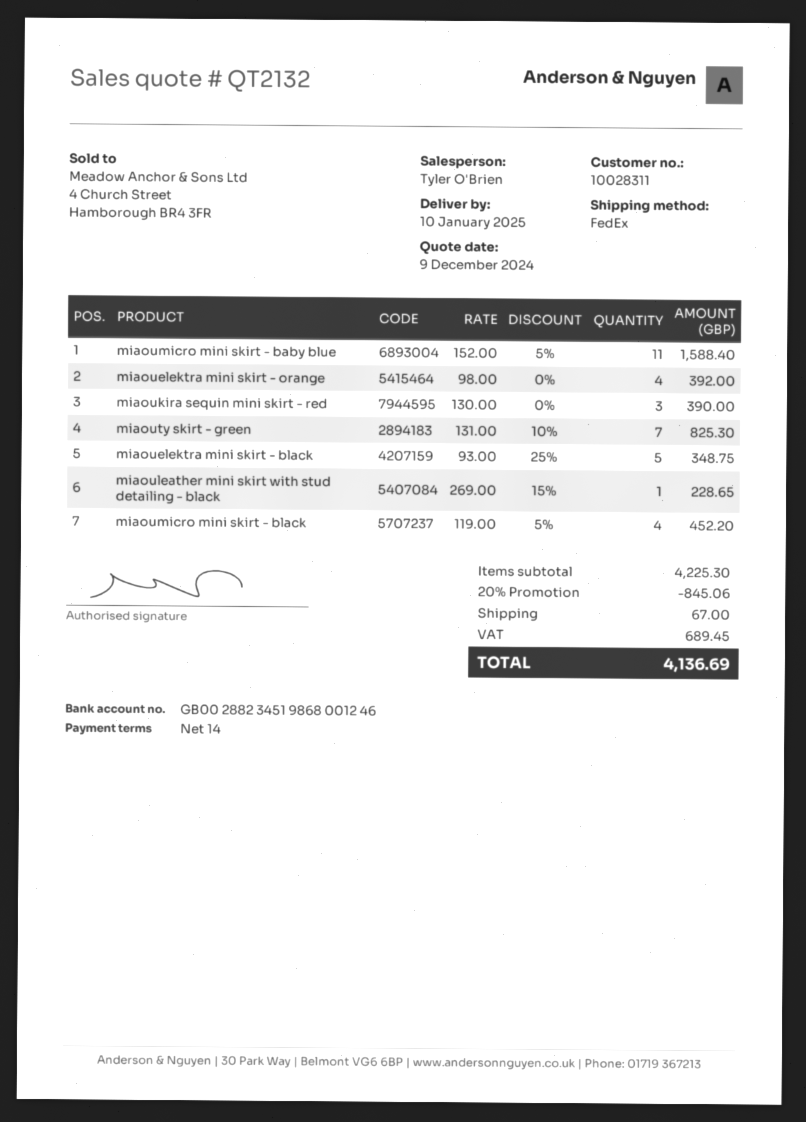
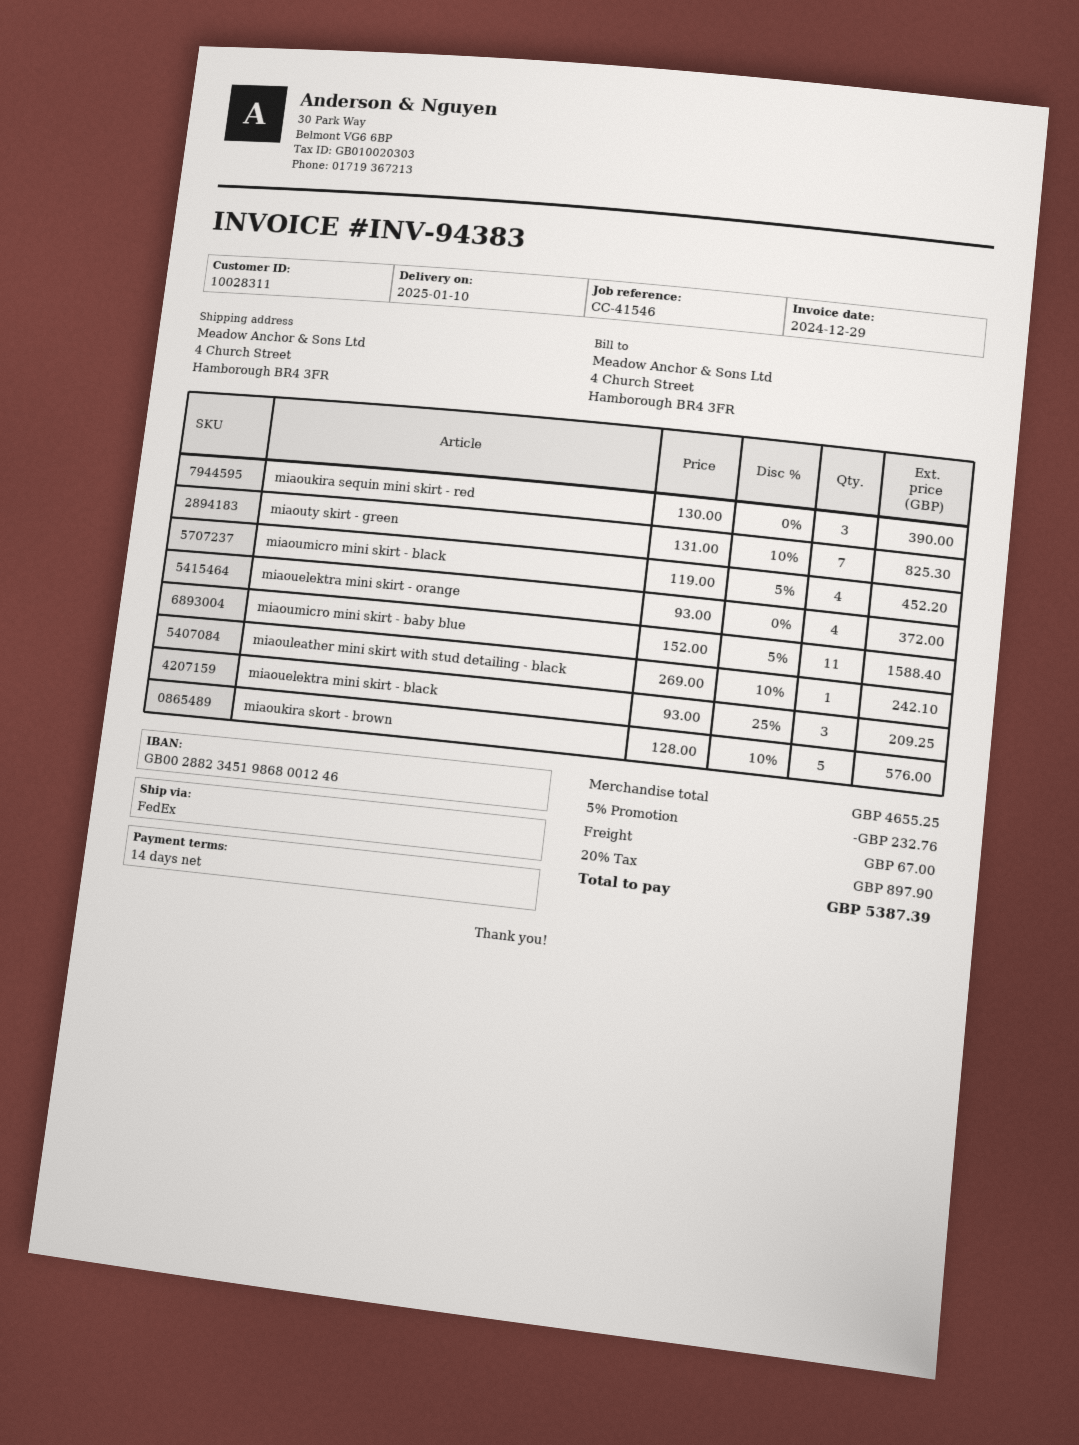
miaouelektra mini skirt - orange: 4 x 98.00 = 392.00 -> 4 x 93.00 = 372.00
miaouelektra mini skirt - black: 5 x 93.00 - 25% = 348.75 -> 3 x 93.00 - 25% = 209.25
miaouleather mini skirt with stud detailing - black: 1 x 269.00 - 15% = 228.65 -> 1 x 269.00 - 10% = 242.10
miaoukira skort - brown: none -> 5 x 128.00 - 10% = 576.00
subtotal: 4225.30 -> 4655.25
discount: 20% = 845.06 -> 5% = 232.76
tax: 689.45 -> 897.90
total: 4136.69 -> 5387.39

